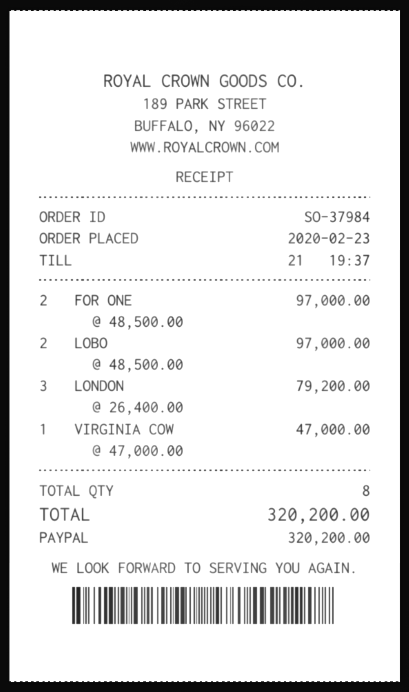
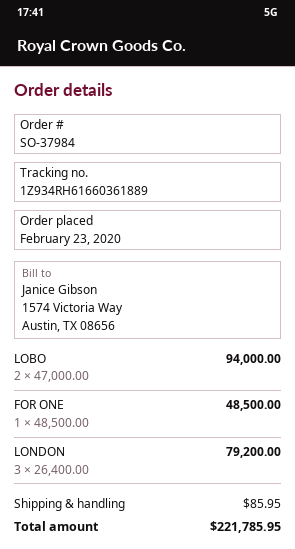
FOR ONE: 2 x 48500.00 = 97000.00 -> 1 x 48500.00 = 48500.00
LOBO: 2 x 48500.00 = 97000.00 -> 2 x 47000.00 = 94000.00
VIRGINIA COW: 1 x 47000.00 = 47000.00 -> none
shipping: none -> 85.95
total: 320200.00 -> 221785.95

